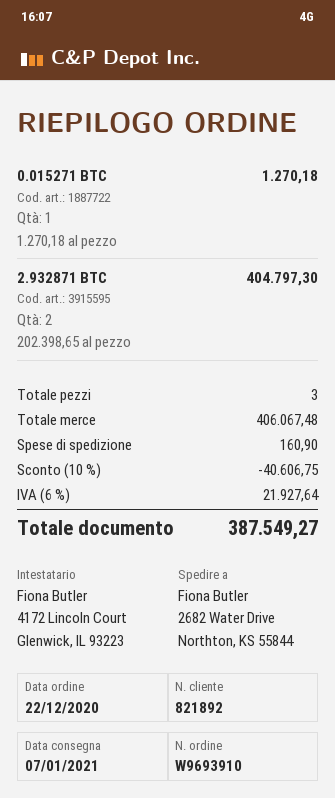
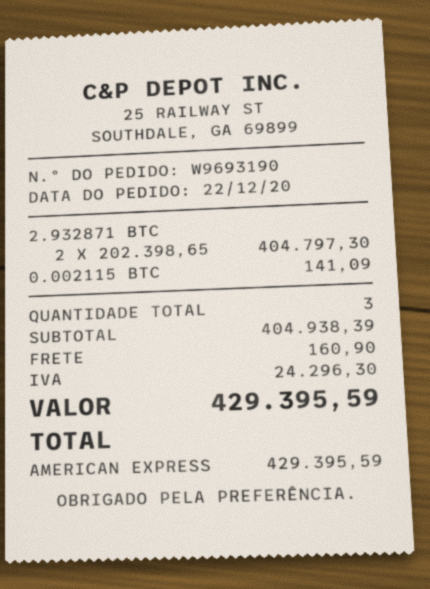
order number: W9693910 -> W9693190
0.015271 BTC: 1 x 1270.18 = 1270.18 -> none
0.002115 BTC: none -> 1 x 141.09 = 141.09
subtotal: 406067.48 -> 404938.39
discount: 10% = 40606.75 -> none
tax: 21927.64 -> 24296.30
total: 387549.27 -> 429395.59

